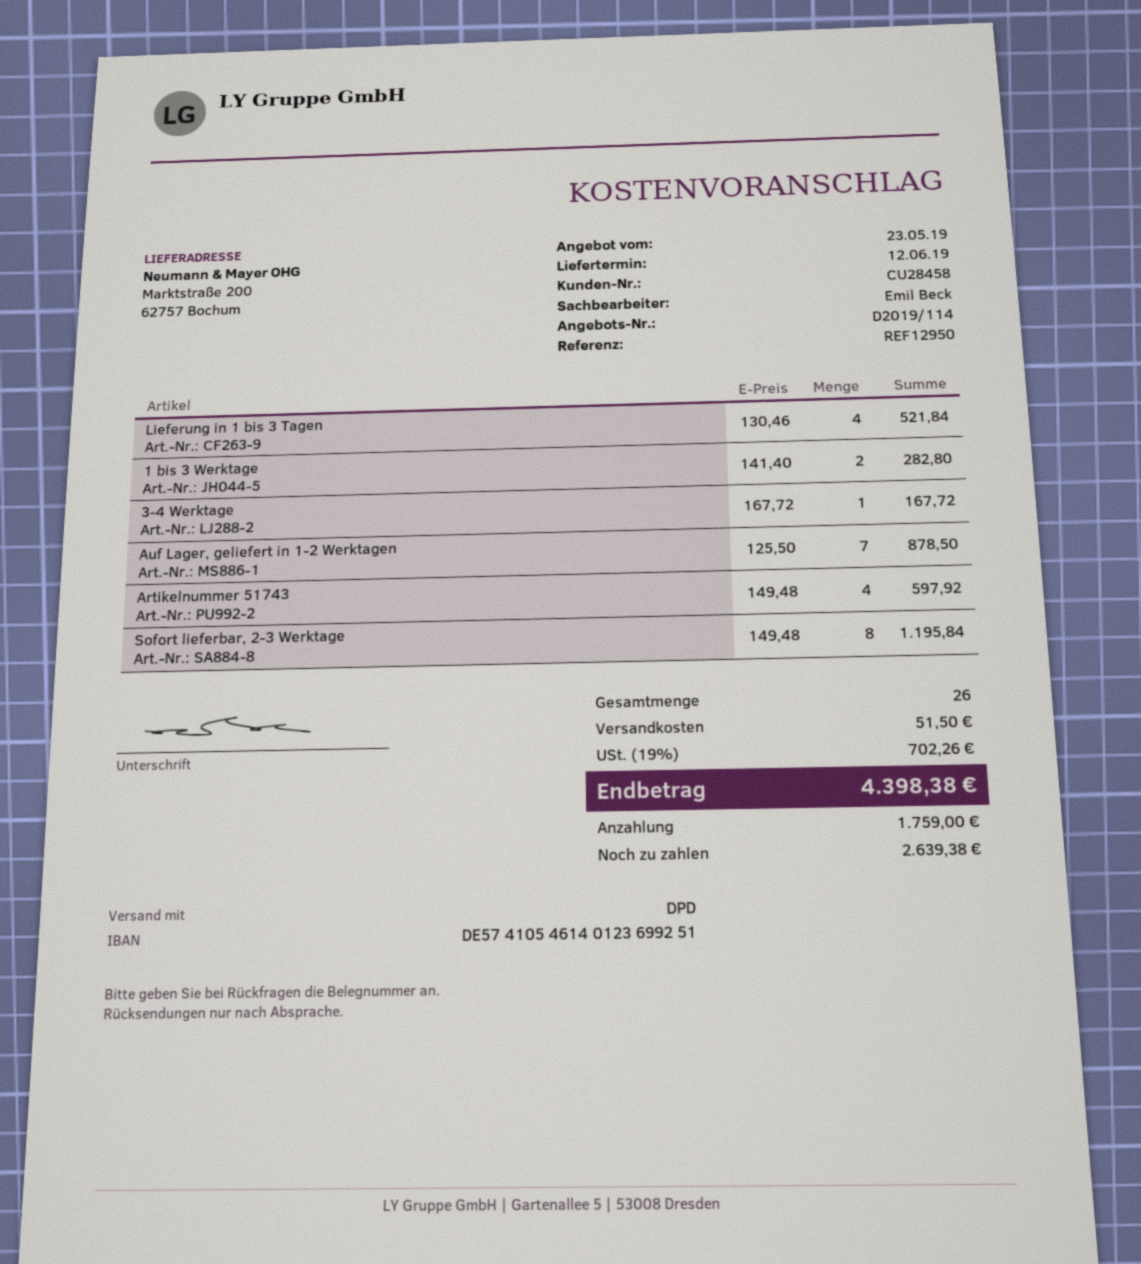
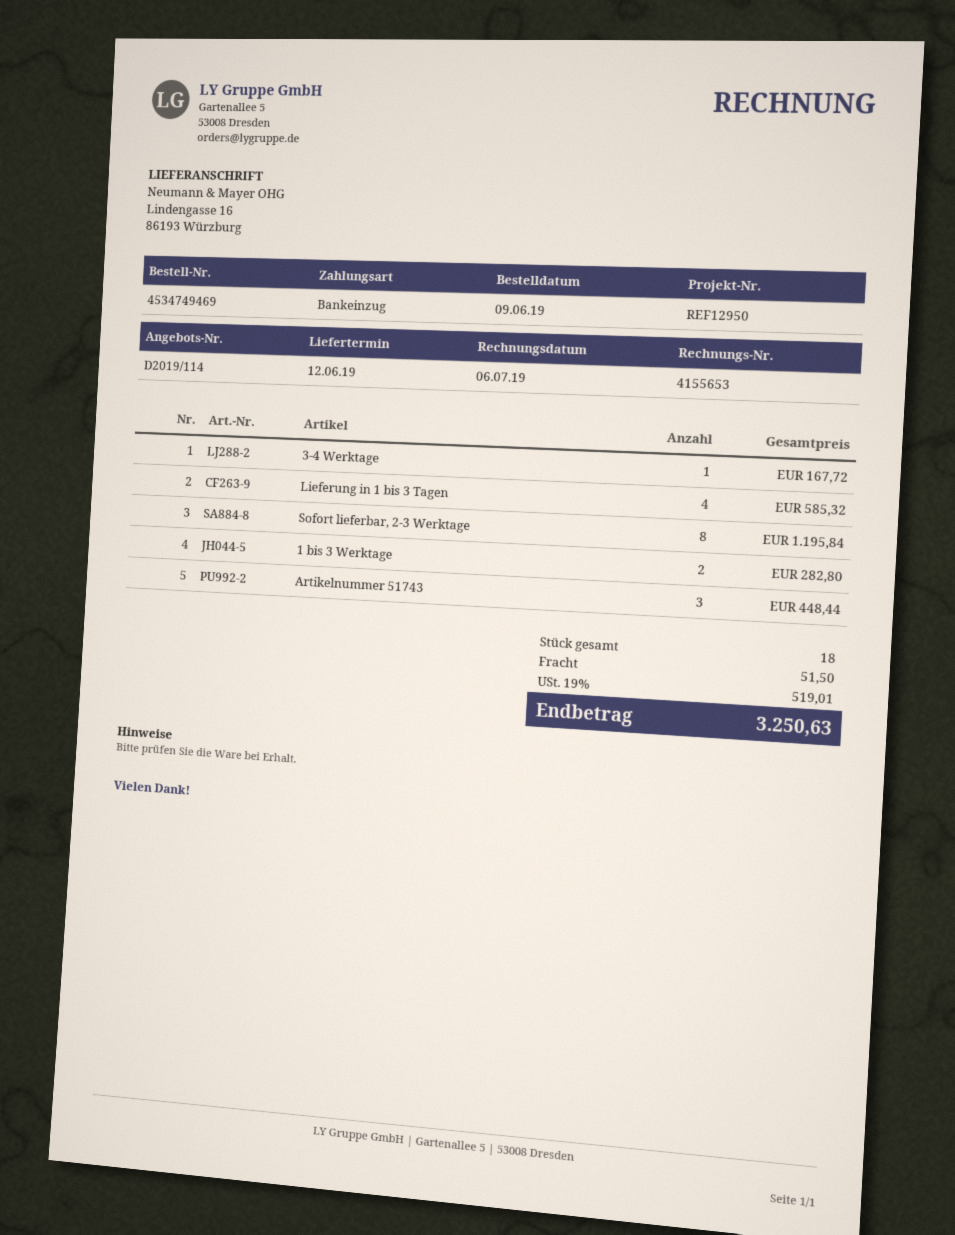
ship to: Marktstraße 200, 62757 Bochum -> Lindengasse 16, 86193 Würzburg
Lieferung in 1 bis 3 Tagen: 4 for 521.84 -> 4 for 585.32
Auf Lager, geliefert in 1-2 Werktagen: 7 for 878.50 -> none
Artikelnummer 51743: 4 for 597.92 -> 3 for 448.44
total quantity: 26 -> 18
tax: 19% = 702.26 -> 19% = 519.01
total: 4398.38 -> 3250.63

